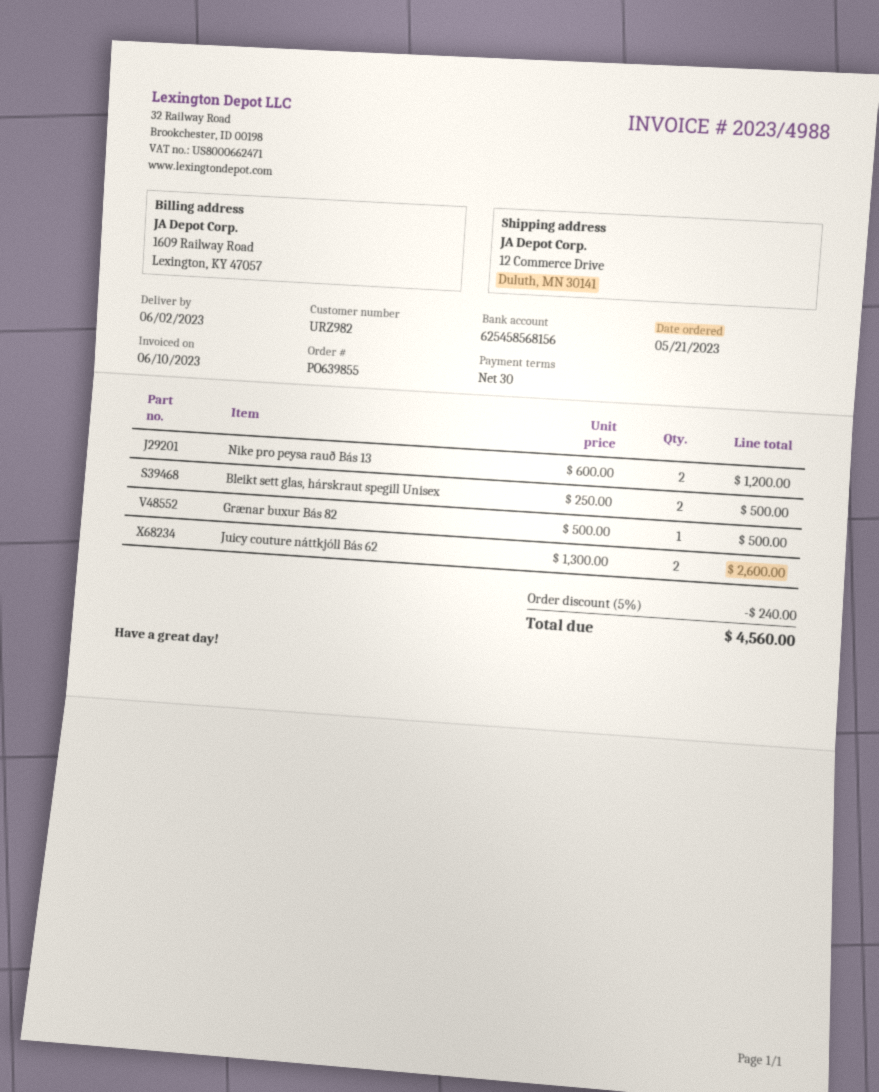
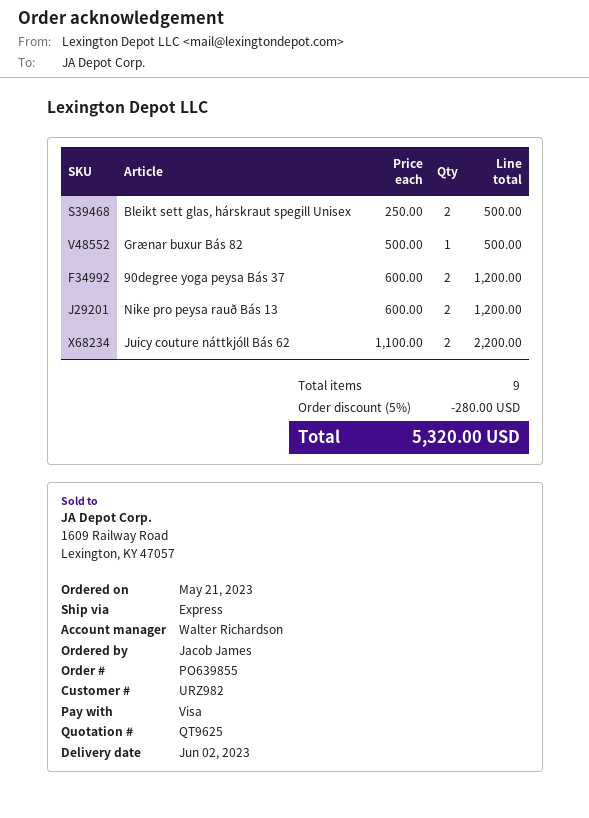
Juicy couture náttkjóll Bás 62: 2 x 1300.00 = 2600.00 -> 2 x 1100.00 = 2200.00
90degree yoga peysa Bás 37: none -> 2 x 600.00 = 1200.00
discount: 5% = 240.00 -> 5% = 280.00
total: 4560.00 -> 5320.00

